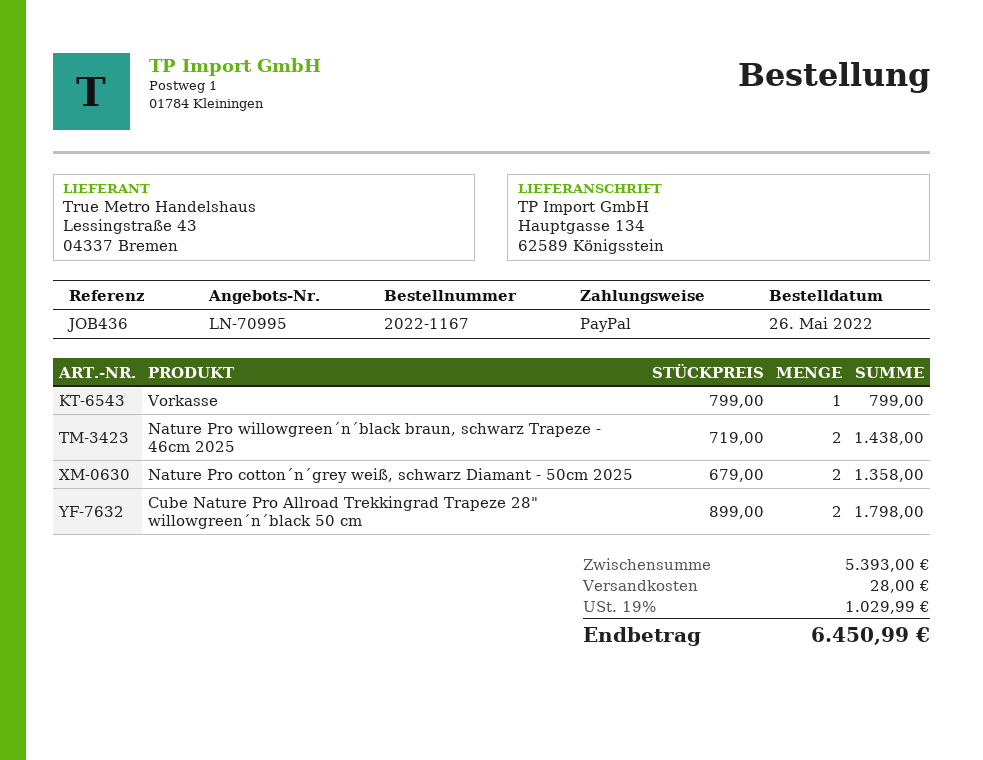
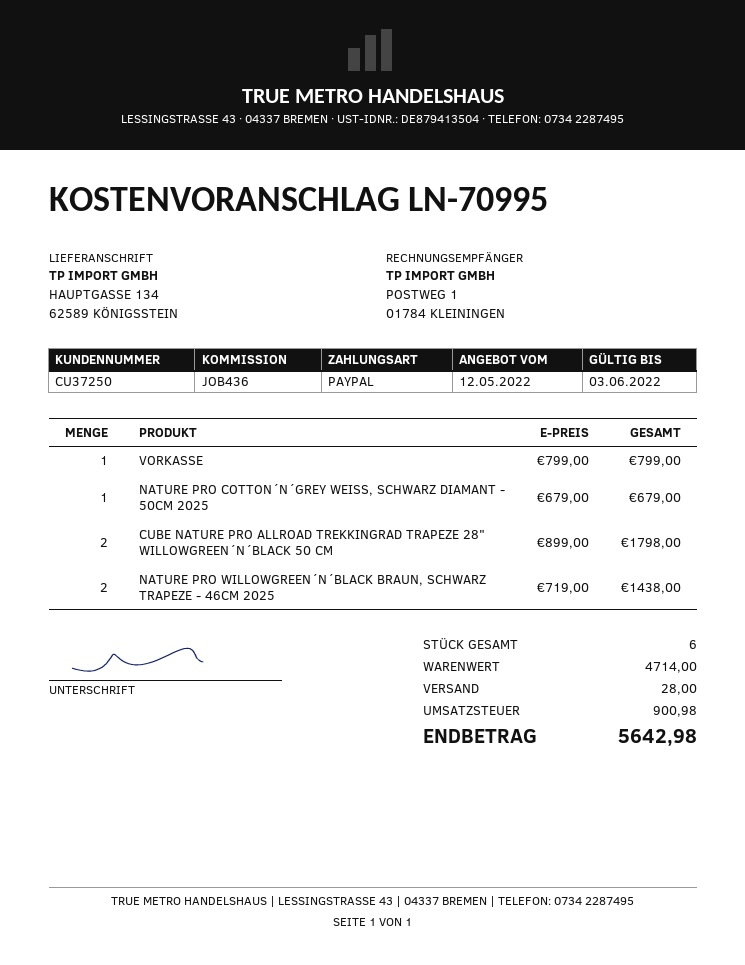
Nature Pro cotton´n´grey weiß, schwarz Diamant - 50cm 2025: 2 x 679.00 = 1358.00 -> 1 x 679.00 = 679.00
subtotal: 5393.00 -> 4714.00
tax: 1029.99 -> 900.98
total: 6450.99 -> 5642.98

